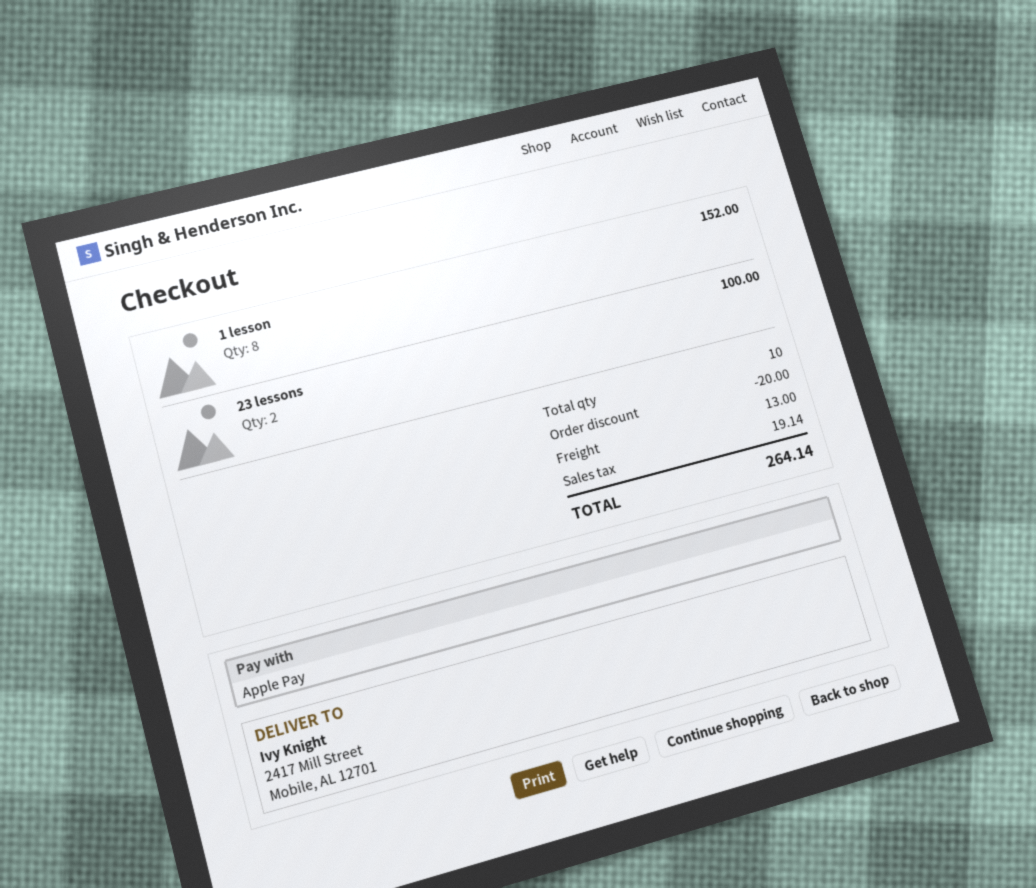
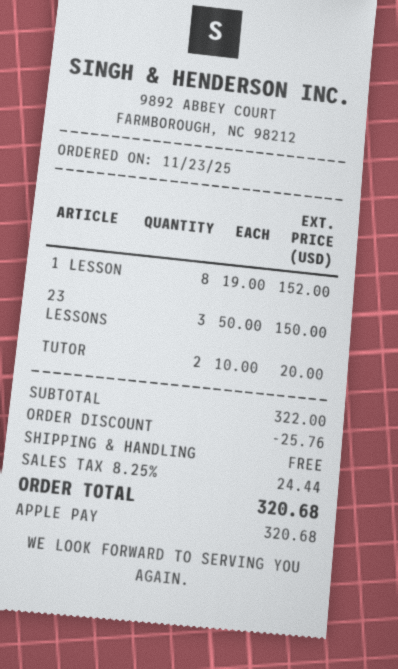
23 lessons: 2 for 100.00 -> 3 for 150.00
TUTOR: none -> 2 for 20.00
discount: 20.00 -> 25.76
shipping: 13.00 -> 0.00
tax: 19.14 -> 24.44
total: 264.14 -> 320.68

